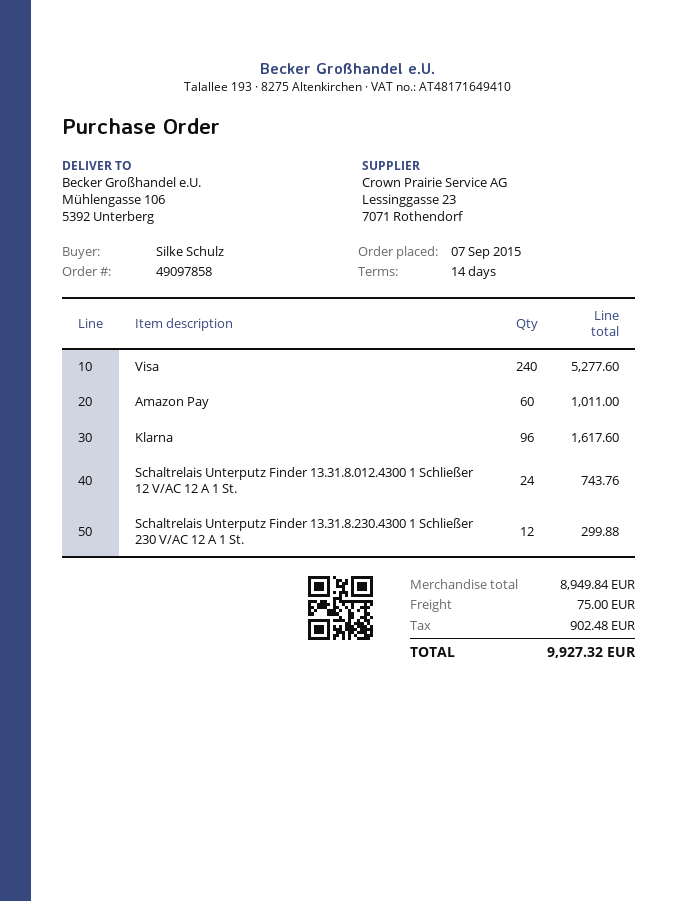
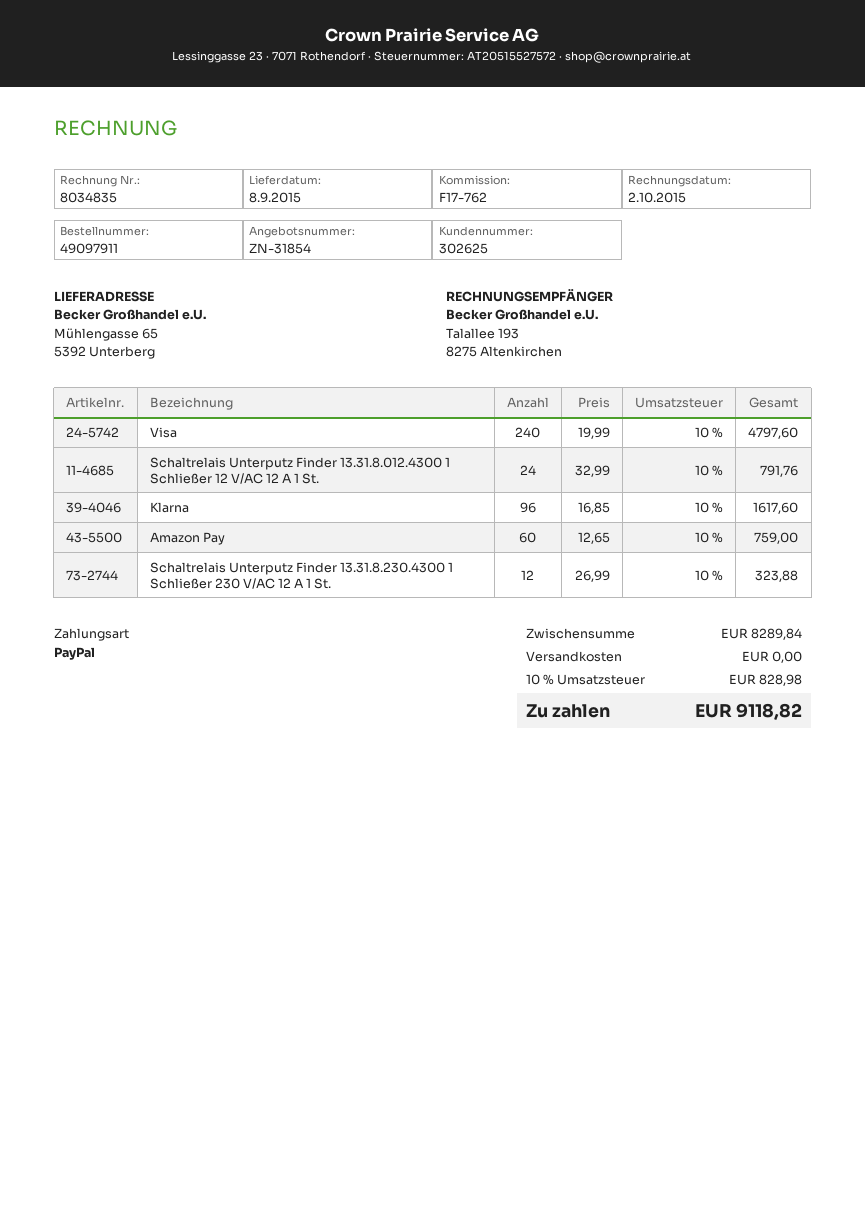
order number: 49097858 -> 49097911
ship to: Mühlengasse 106, 5392 Unterberg -> Mühlengasse 65, 5392 Unterberg
Visa: 240 for 5277.60 -> 240 for 4797.60
Amazon Pay: 60 for 1011.00 -> 60 for 759.00
Schaltrelais Unterputz Finder 13.31.8.012.4300 1 Schließer 12 V/AC 12 A 1 St.: 24 for 743.76 -> 24 for 791.76
Schaltrelais Unterputz Finder 13.31.8.230.4300 1 Schließer 230 V/AC 12 A 1 St.: 12 for 299.88 -> 12 for 323.88
subtotal: 8949.84 -> 8289.84
shipping: 75.00 -> 0.00
tax: 902.48 -> 828.98
total: 9927.32 -> 9118.82

